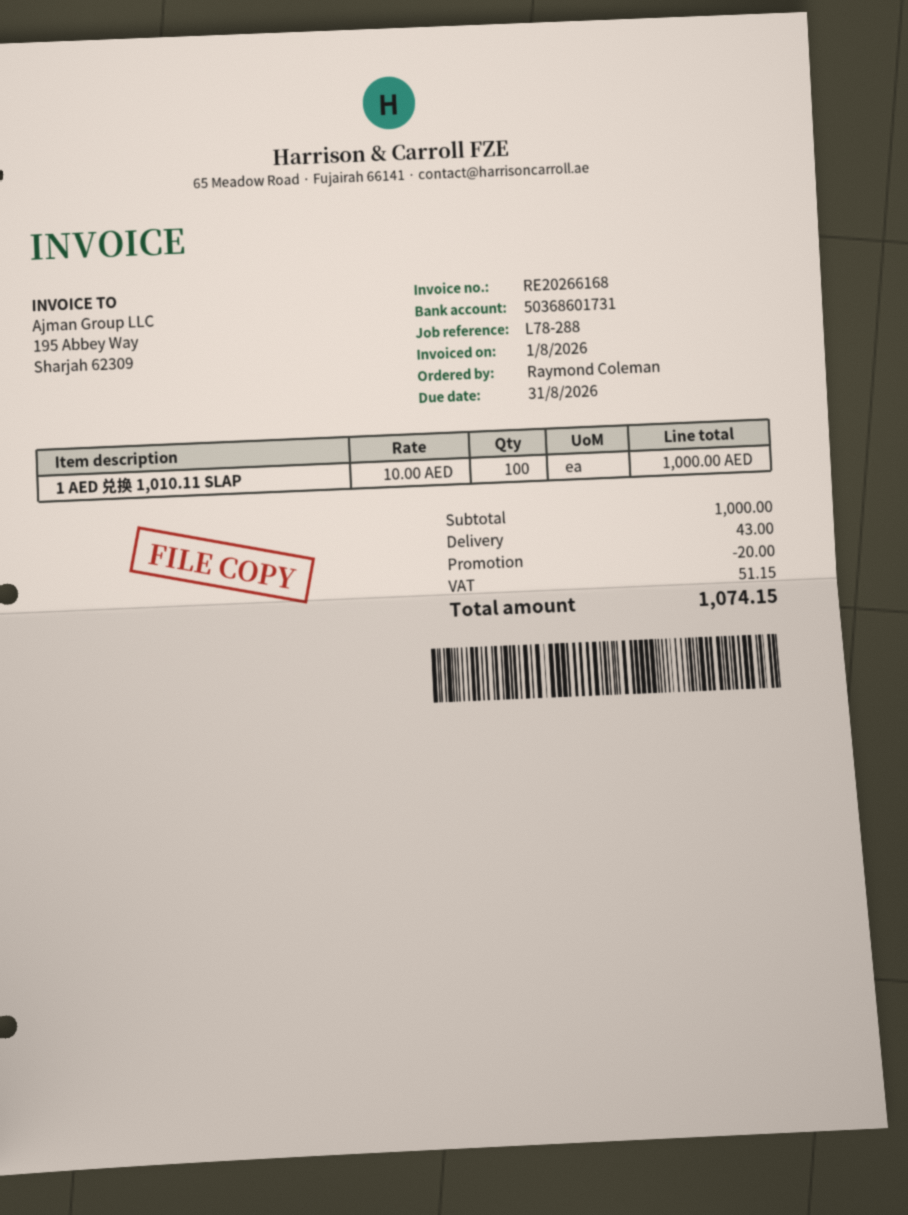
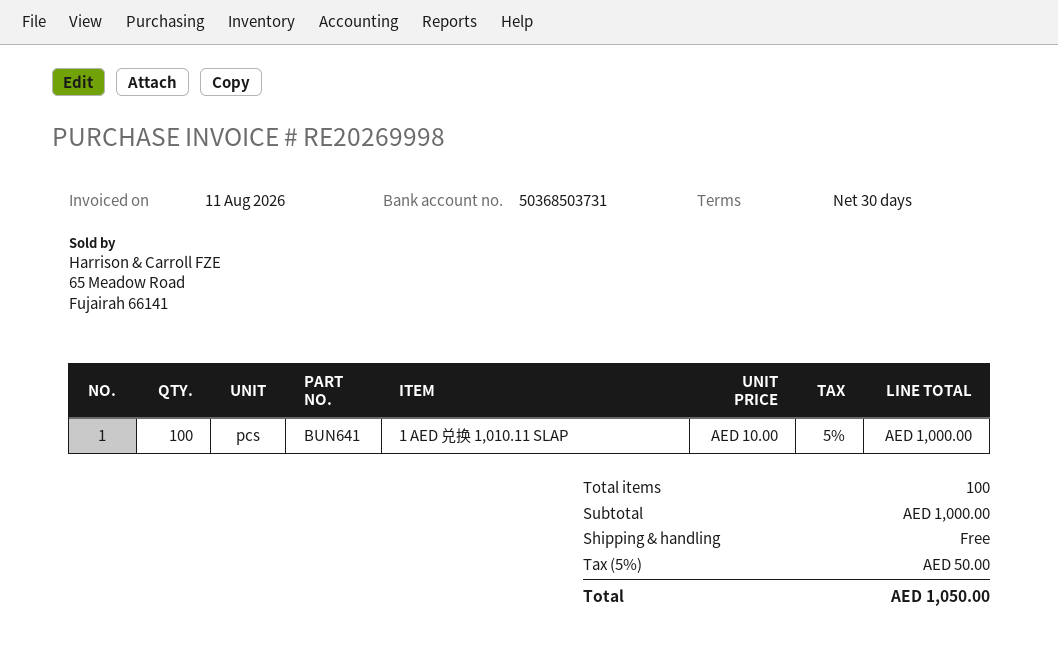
invoice number: RE20266168 -> RE20269998
invoice date: 2026-08-01 -> 2026-08-11
bank account: 50368601731 -> 50368503731
discount: 20.00 -> none
shipping: 43.00 -> 0.00
tax: 51.15 -> 50.00
total: 1074.15 -> 1050.00

